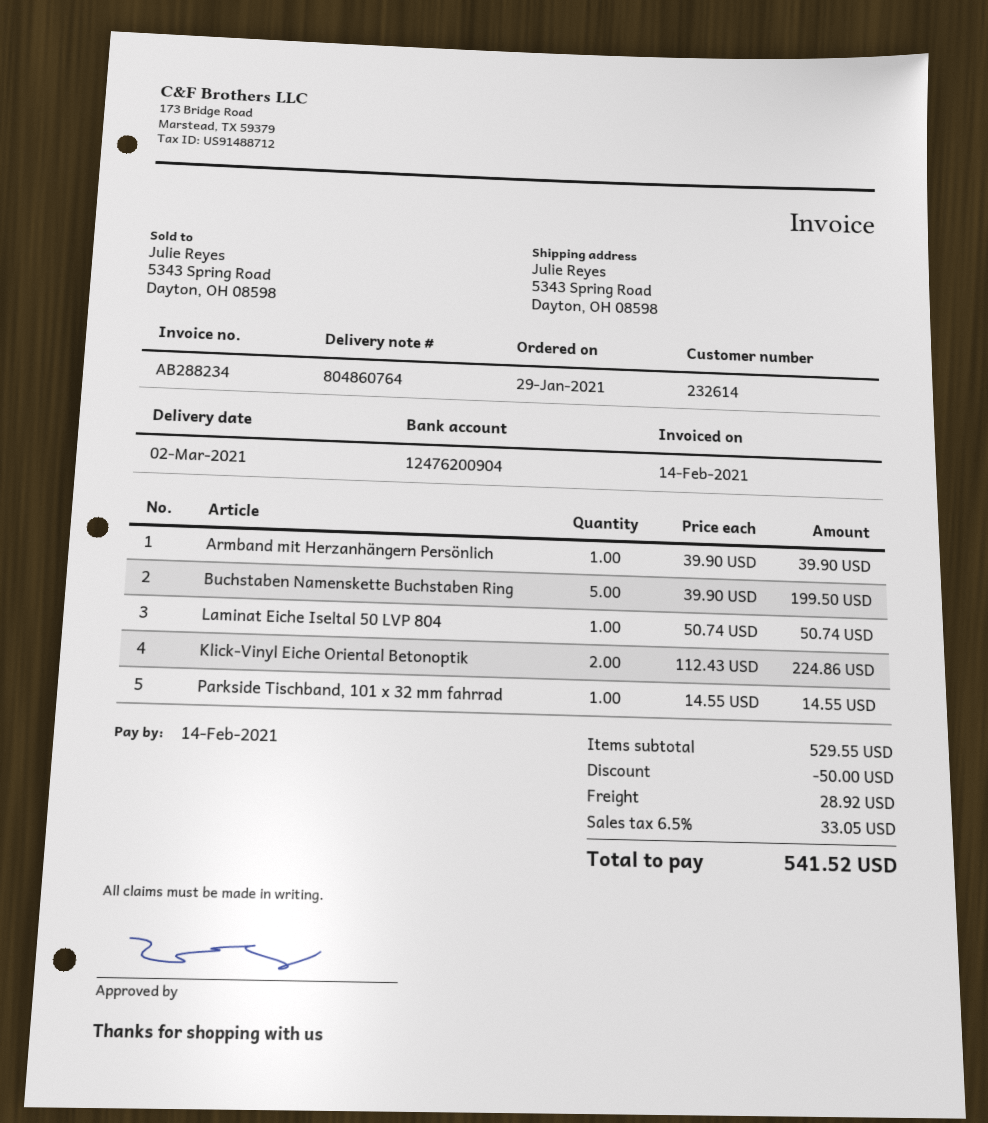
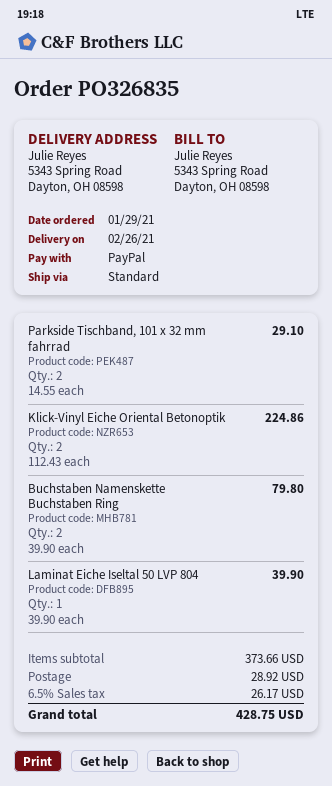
delivery date: 2021-03-02 -> 2021-02-26
Armband mit Herzanhängern Persönlich: 1 x 39.90 = 39.90 -> none
Buchstaben Namenskette Buchstaben Ring: 5 x 39.90 = 199.50 -> 2 x 39.90 = 79.80
Laminat Eiche Iseltal 50 LVP 804: 1 x 50.74 = 50.74 -> 1 x 39.90 = 39.90
Parkside Tischband, 101 x 32 mm fahrrad: 1 x 14.55 = 14.55 -> 2 x 14.55 = 29.10
subtotal: 529.55 -> 373.66
discount: 50.00 -> none
tax: 6.5% = 33.05 -> 6.5% = 26.17
total: 541.52 -> 428.75

